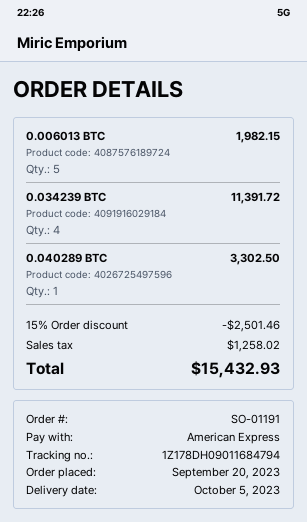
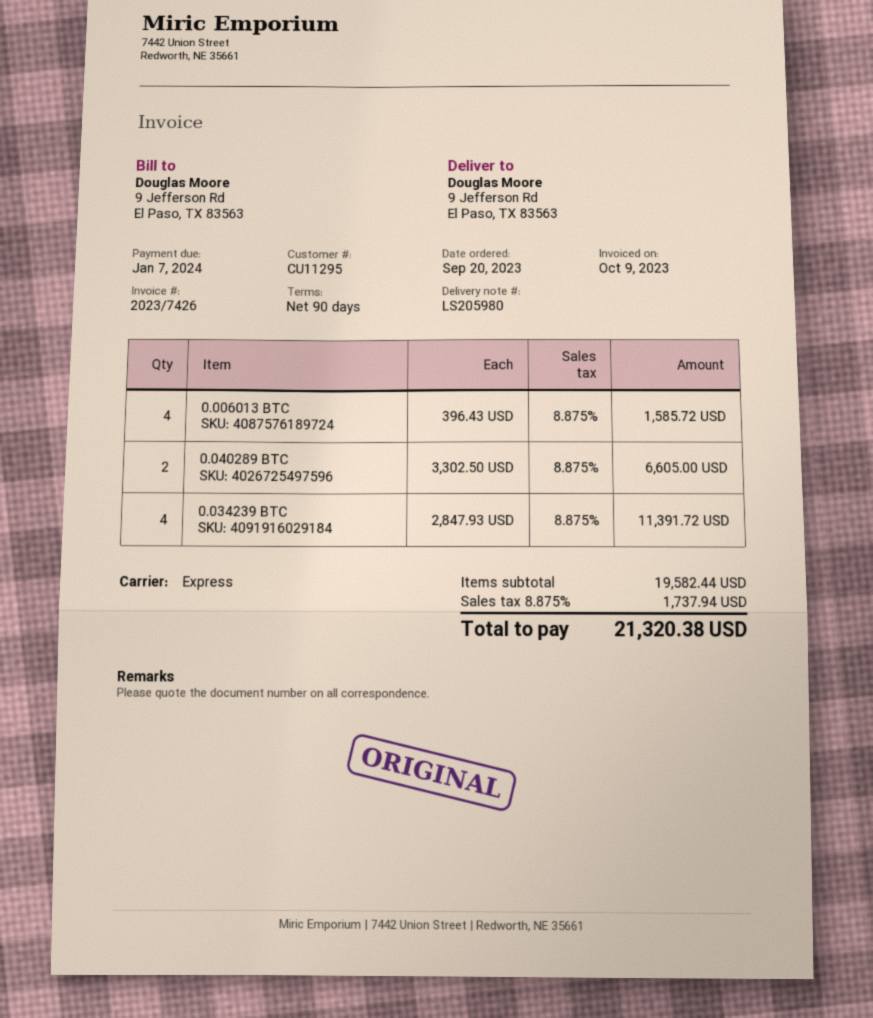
0.006013 BTC: 5 for 1982.15 -> 4 for 1585.72
0.040289 BTC: 1 for 3302.50 -> 2 for 6605.00
discount: 15% = 2501.46 -> none
tax: 1258.02 -> 1737.94
total: 15432.93 -> 21320.38

